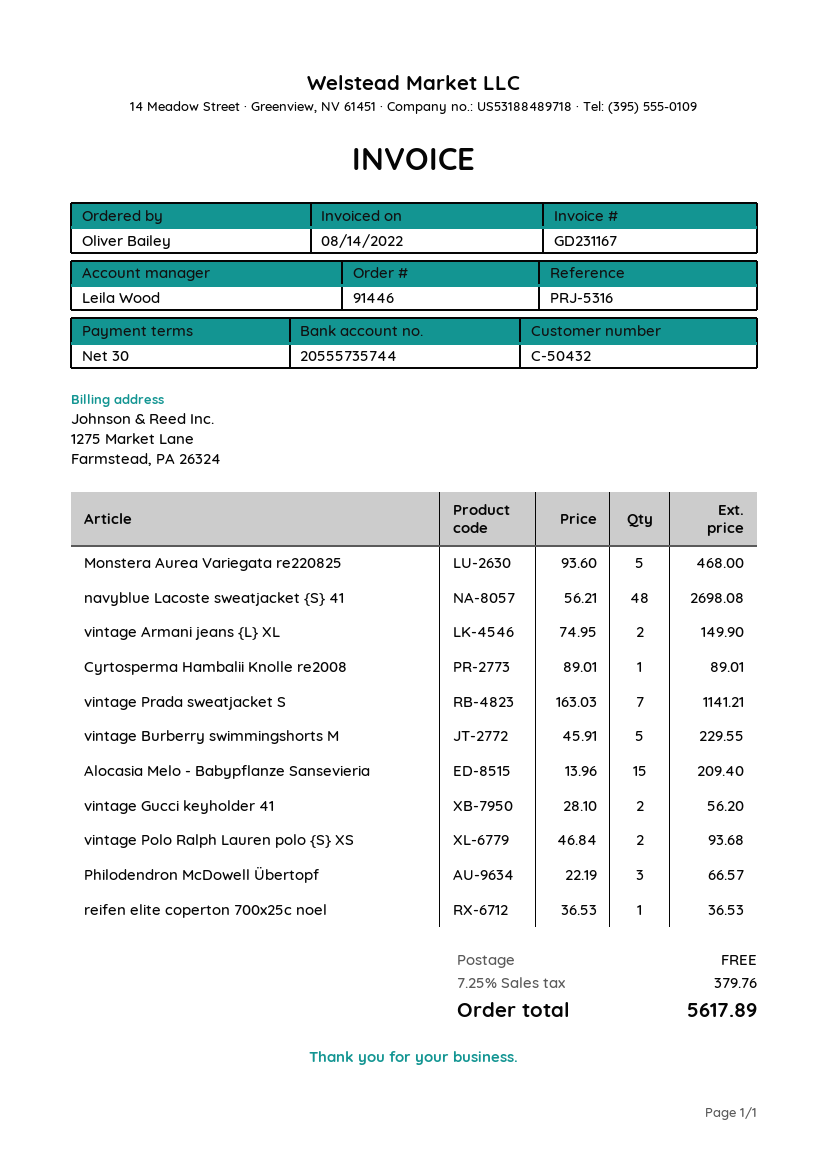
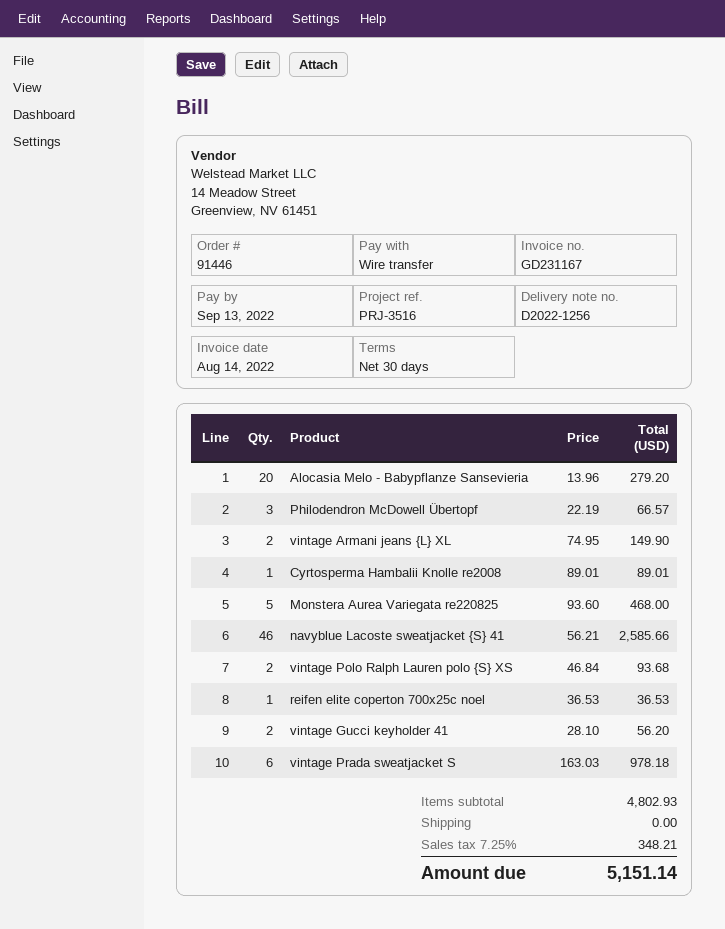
reference: PRJ-5316 -> PRJ-3516
navyblue Lacoste sweatjacket {S} 41: 48 x 56.21 = 2698.08 -> 46 x 56.21 = 2585.66
vintage Prada sweatjacket S: 7 x 163.03 = 1141.21 -> 6 x 163.03 = 978.18
vintage Burberry swimmingshorts M: 5 x 45.91 = 229.55 -> none
Alocasia Melo - Babypflanze Sansevieria: 15 x 13.96 = 209.40 -> 20 x 13.96 = 279.20
tax: 7.25% = 379.76 -> 7.25% = 348.21
total: 5617.89 -> 5151.14

